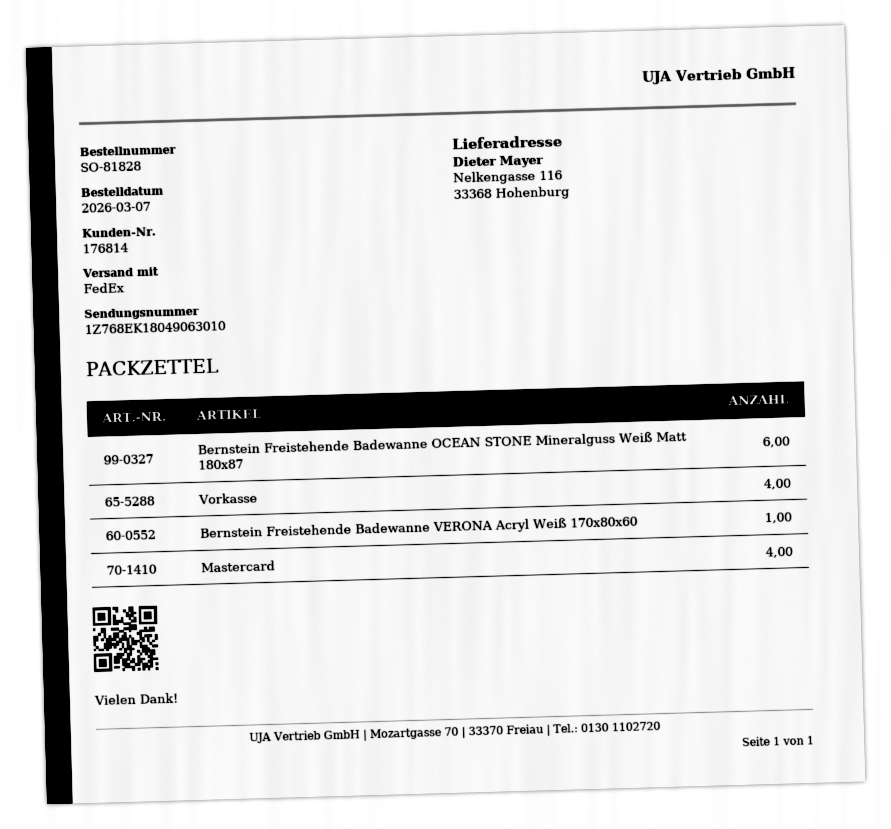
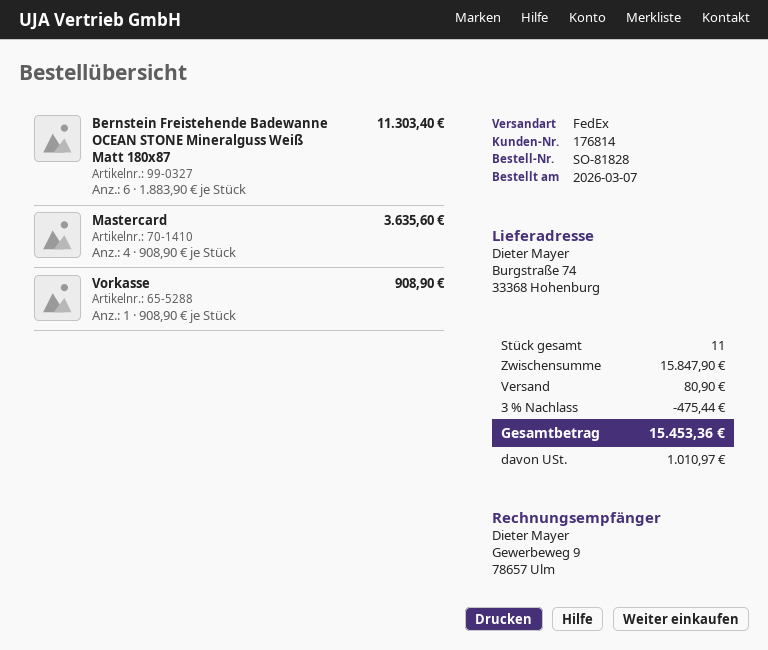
ship to: Nelkengasse 116, 33368 Hohenburg -> Burgstraße 74, 33368 Hohenburg
Vorkasse: 4 -> 1
Bernstein Freistehende Badewanne VERONA Acryl Weiß 170x80x60: 1 -> none

